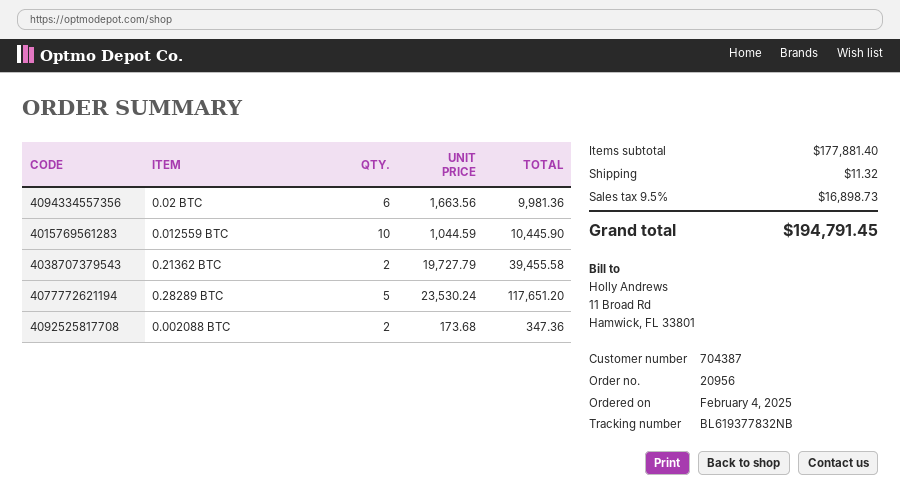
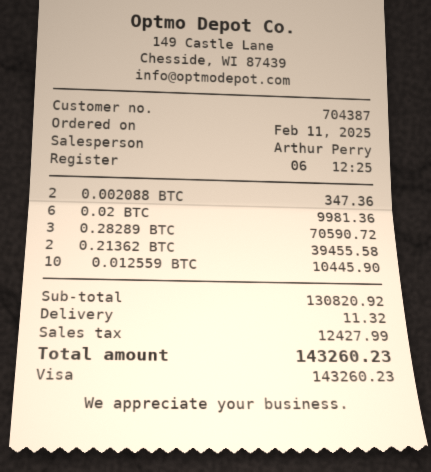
order date: 2025-02-04 -> 2025-02-11
0.28289 BTC: 5 for 117651.20 -> 3 for 70590.72
subtotal: 177881.40 -> 130820.92
tax: 16898.73 -> 12427.99
total: 194791.45 -> 143260.23

